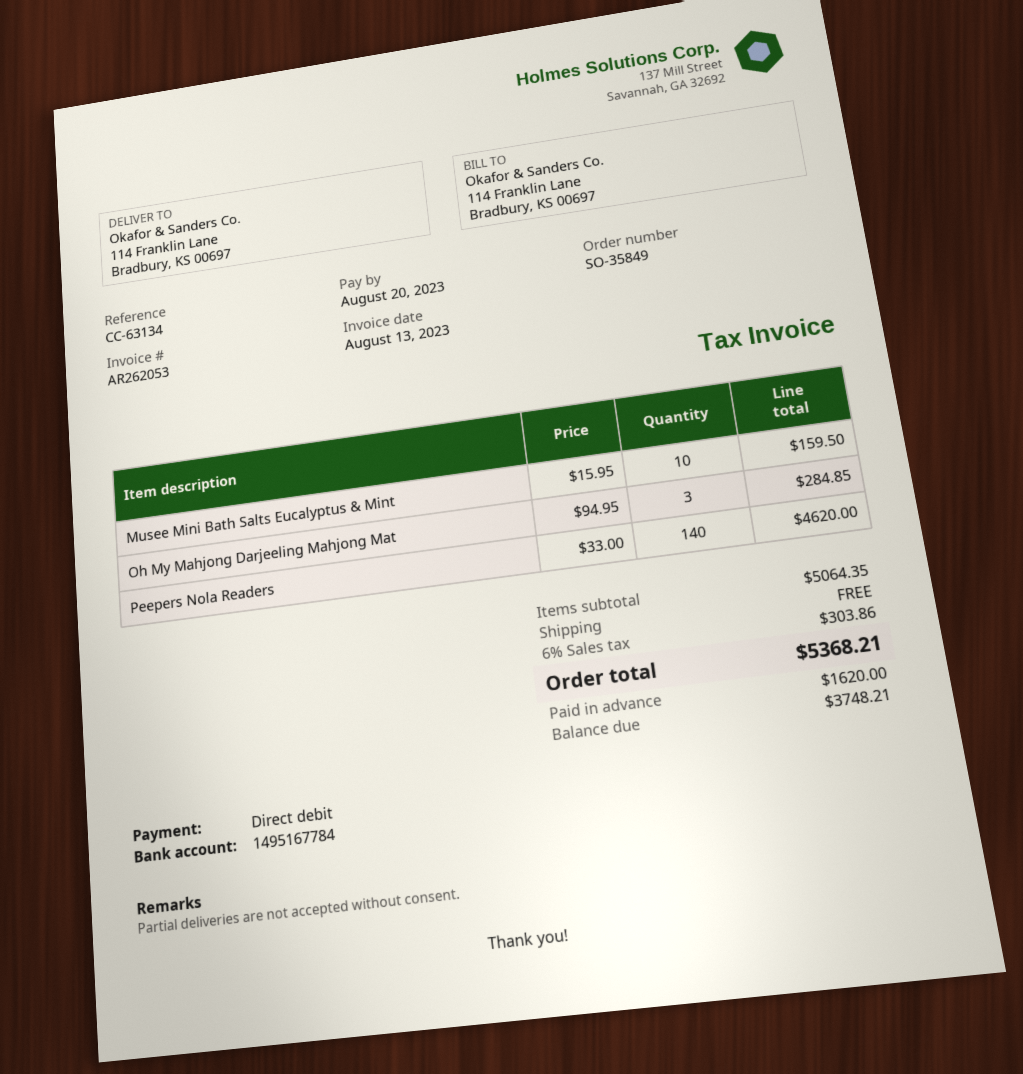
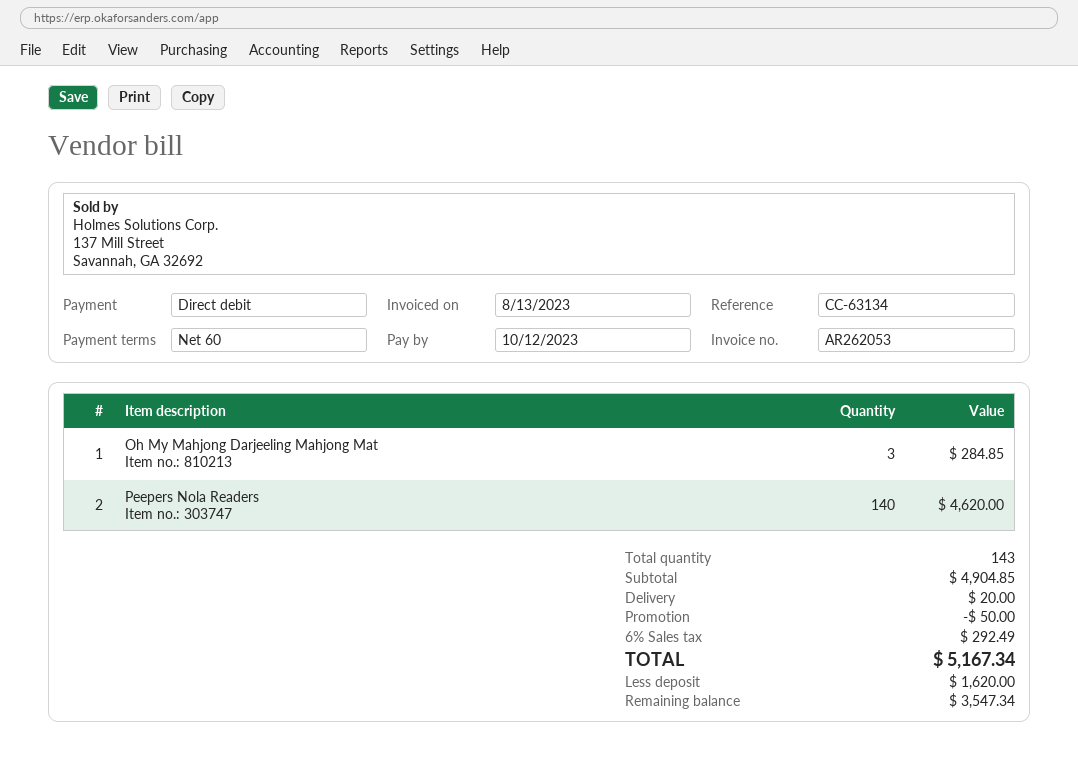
due date: 2023-08-20 -> 2023-10-12
Musee Mini Bath Salts Eucalyptus & Mint: 10 for 159.50 -> none
subtotal: 5064.35 -> 4904.85
discount: none -> 50.00
shipping: 0.00 -> 20.00
tax: 6% = 303.86 -> 6% = 292.49
total: 5368.21 -> 5167.34
balance: 3748.21 -> 3547.34

